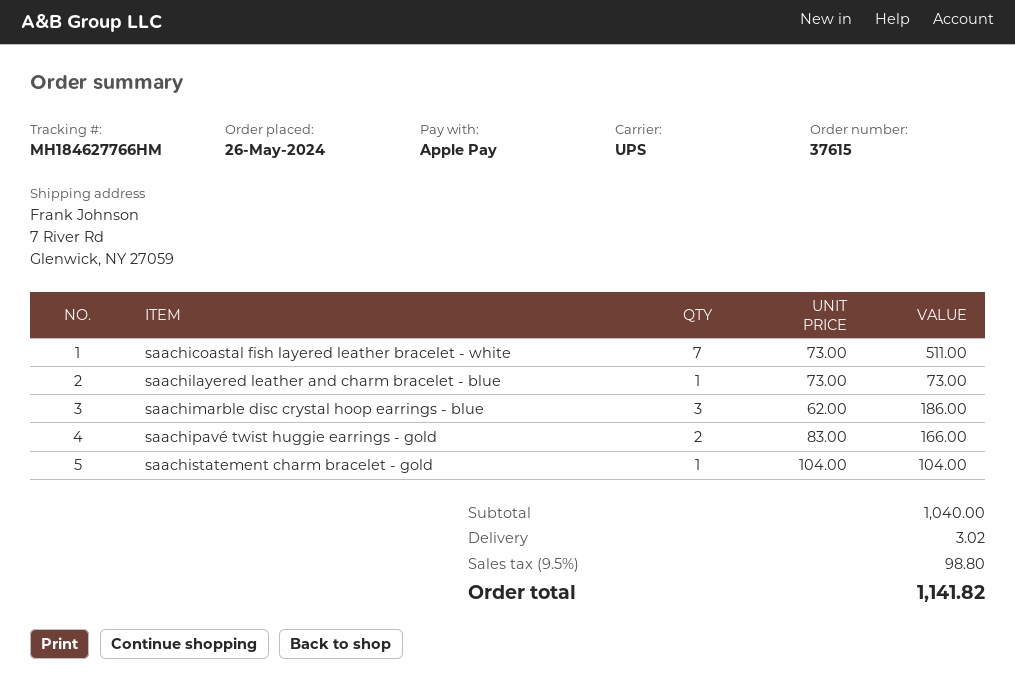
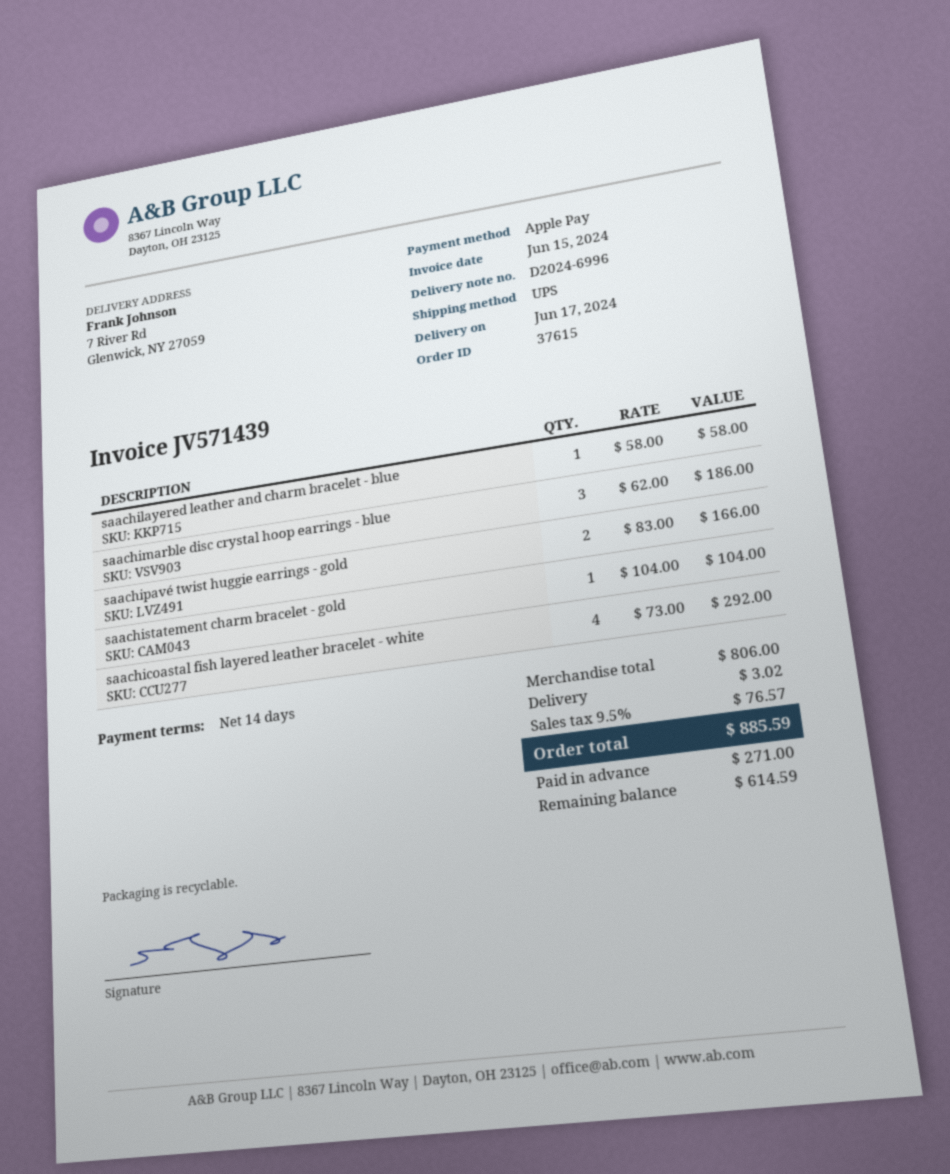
saachicoastal fish layered leather bracelet - white: 7 x 73.00 = 511.00 -> 4 x 73.00 = 292.00
saachilayered leather and charm bracelet - blue: 1 x 73.00 = 73.00 -> 1 x 58.00 = 58.00
subtotal: 1040.00 -> 806.00
tax: 9.5% = 98.80 -> 9.5% = 76.57
total: 1141.82 -> 885.59

